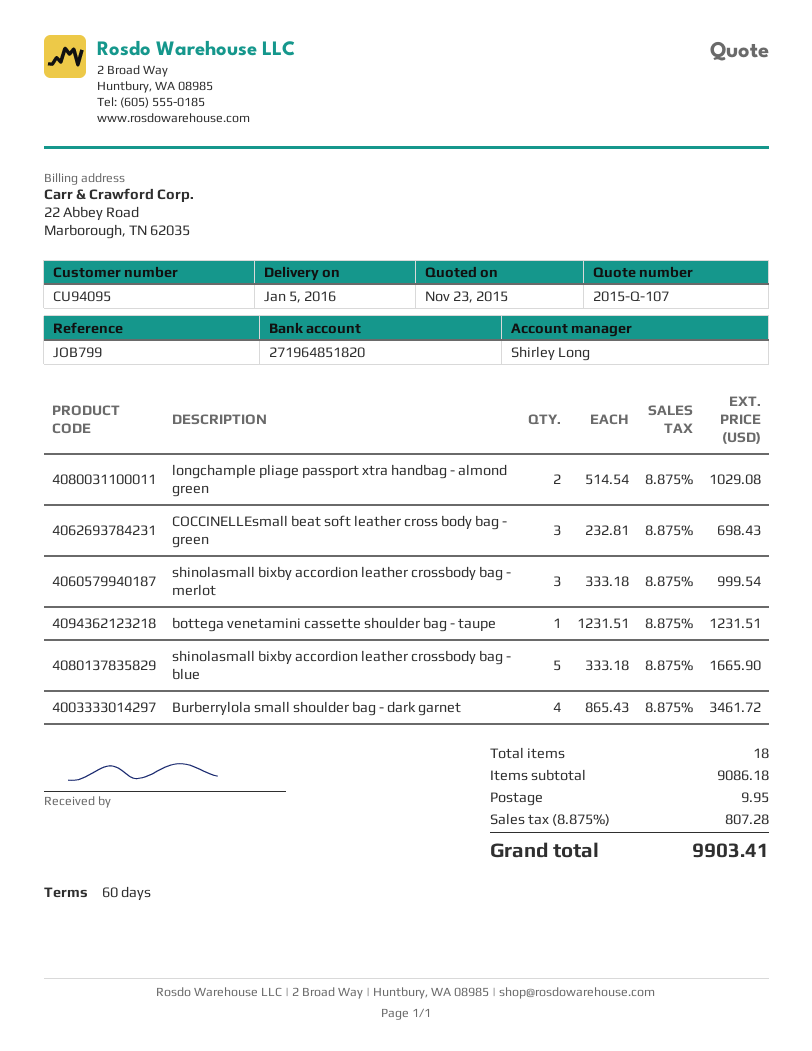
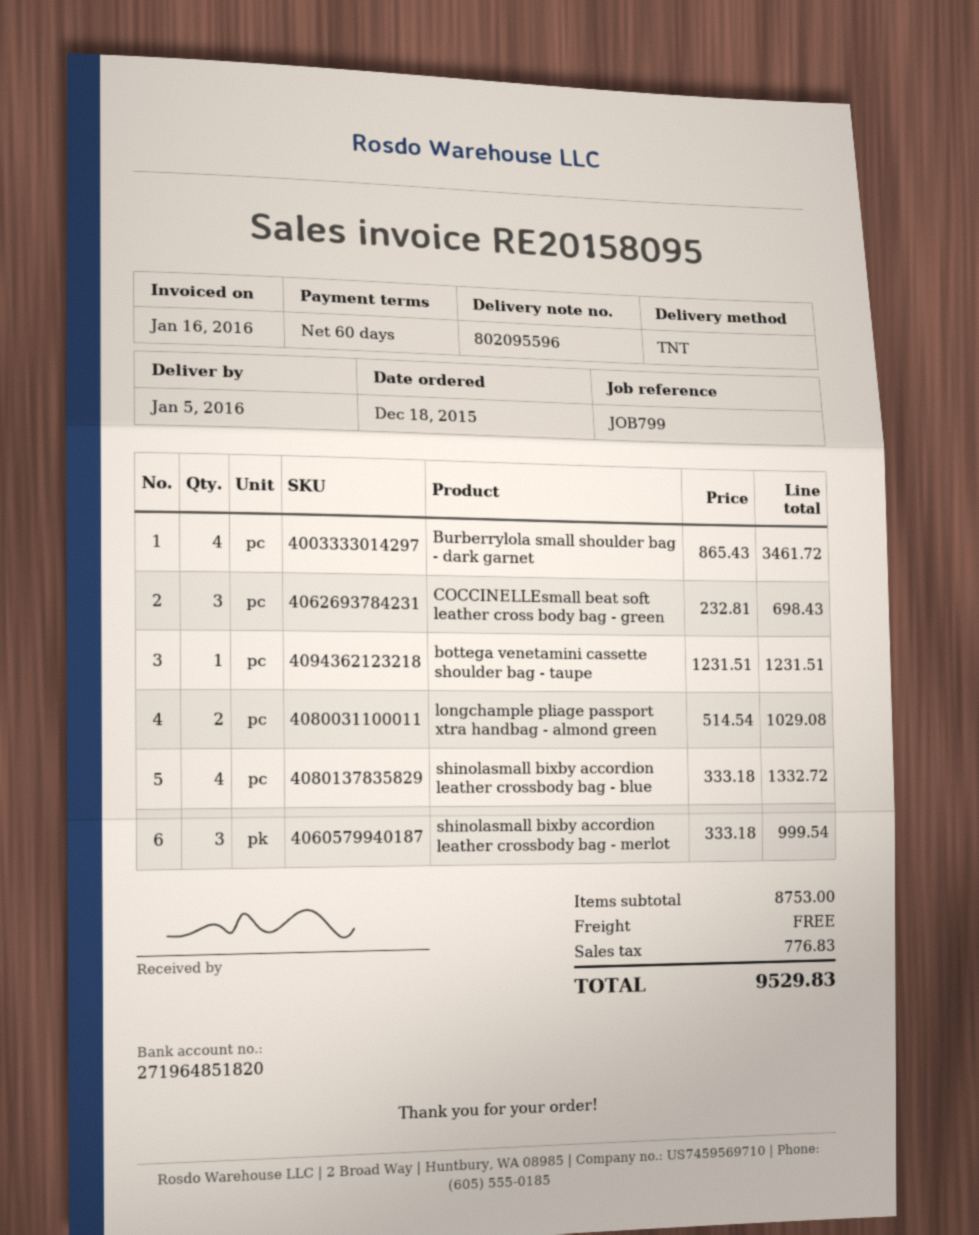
shinolasmall bixby accordion leather crossbody bag - blue: 5 x 333.18 = 1665.90 -> 4 x 333.18 = 1332.72
subtotal: 9086.18 -> 8753.00
shipping: 9.95 -> 0.00
tax: 807.28 -> 776.83
total: 9903.41 -> 9529.83

